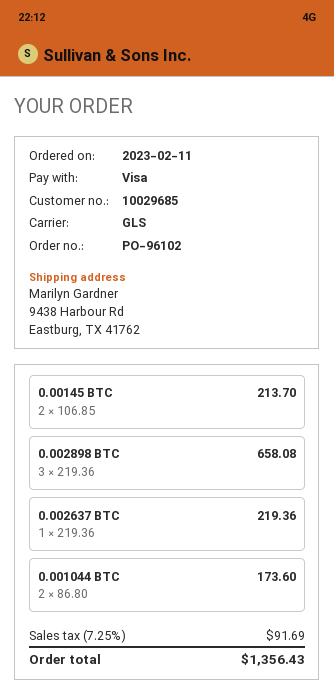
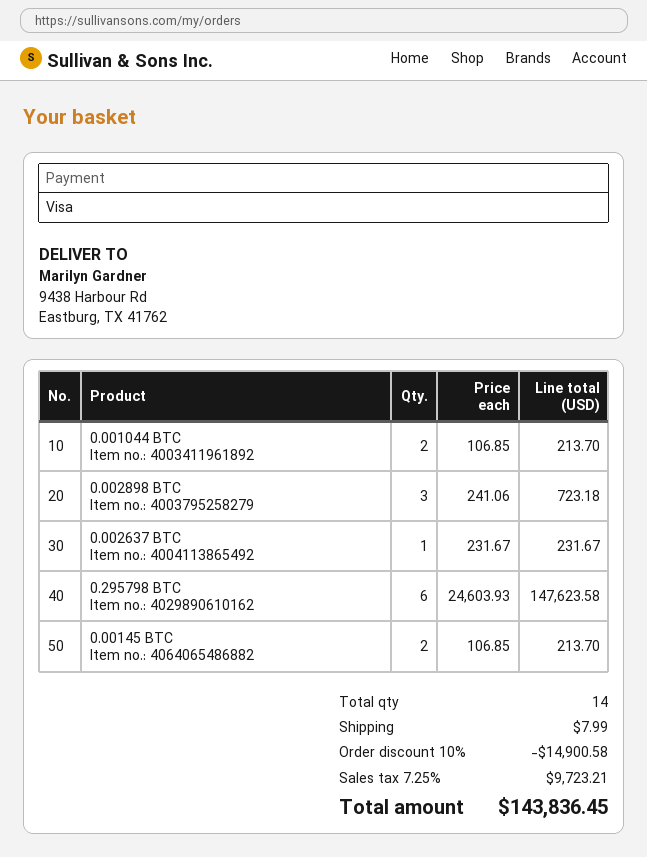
0.002898 BTC: 3 x 219.36 = 658.08 -> 3 x 241.06 = 723.18
0.002637 BTC: 1 x 219.36 = 219.36 -> 1 x 231.67 = 231.67
0.001044 BTC: 2 x 86.80 = 173.60 -> 2 x 106.85 = 213.70
0.295798 BTC: none -> 6 x 24603.93 = 147623.58
discount: none -> 10% = 14900.58
shipping: none -> 7.99
tax: 7.25% = 91.69 -> 7.25% = 9723.21
total: 1356.43 -> 143836.45

